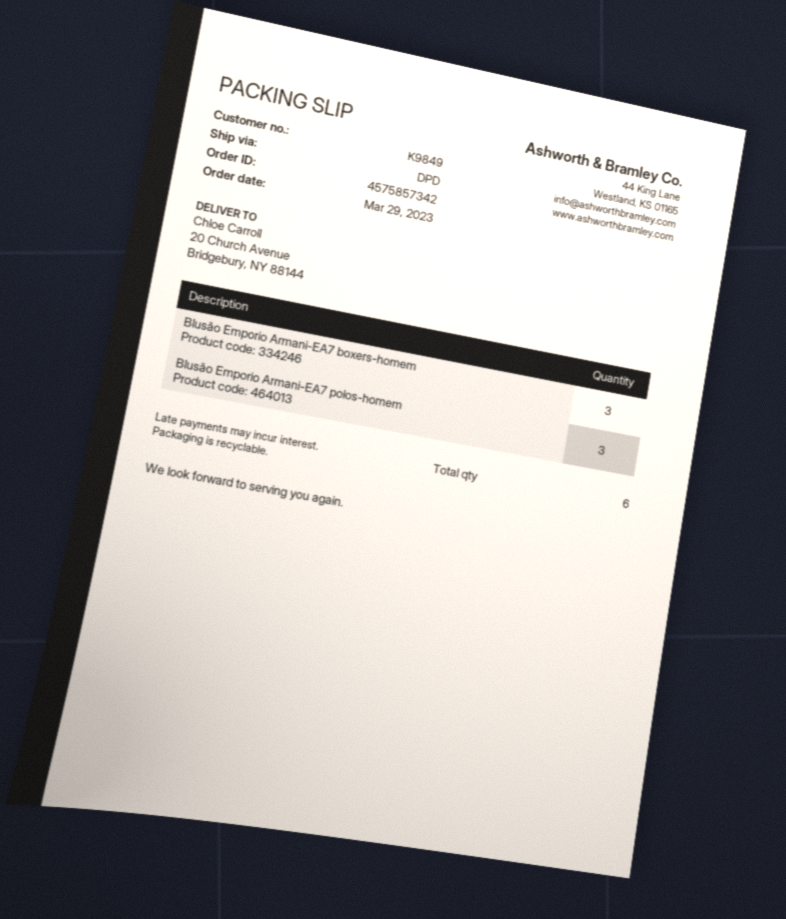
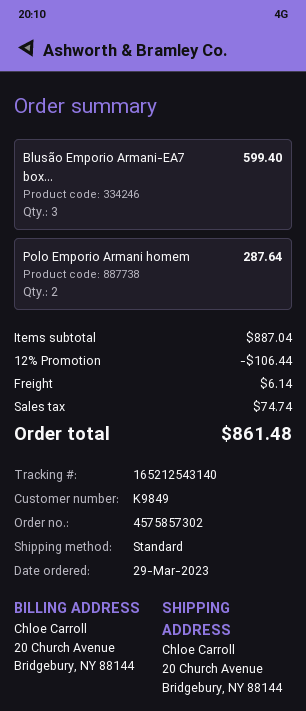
order number: 4575857342 -> 4575857302
shipping method: DPD -> standard
Blusão Emporio Armani-EA7 polos-homem: 3 -> none
Polo Emporio Armani homem: none -> 2

